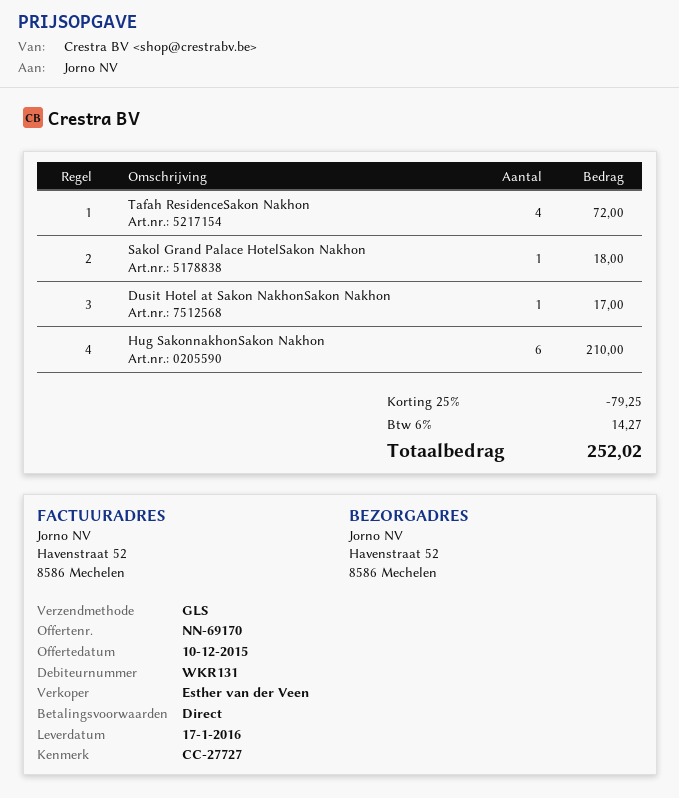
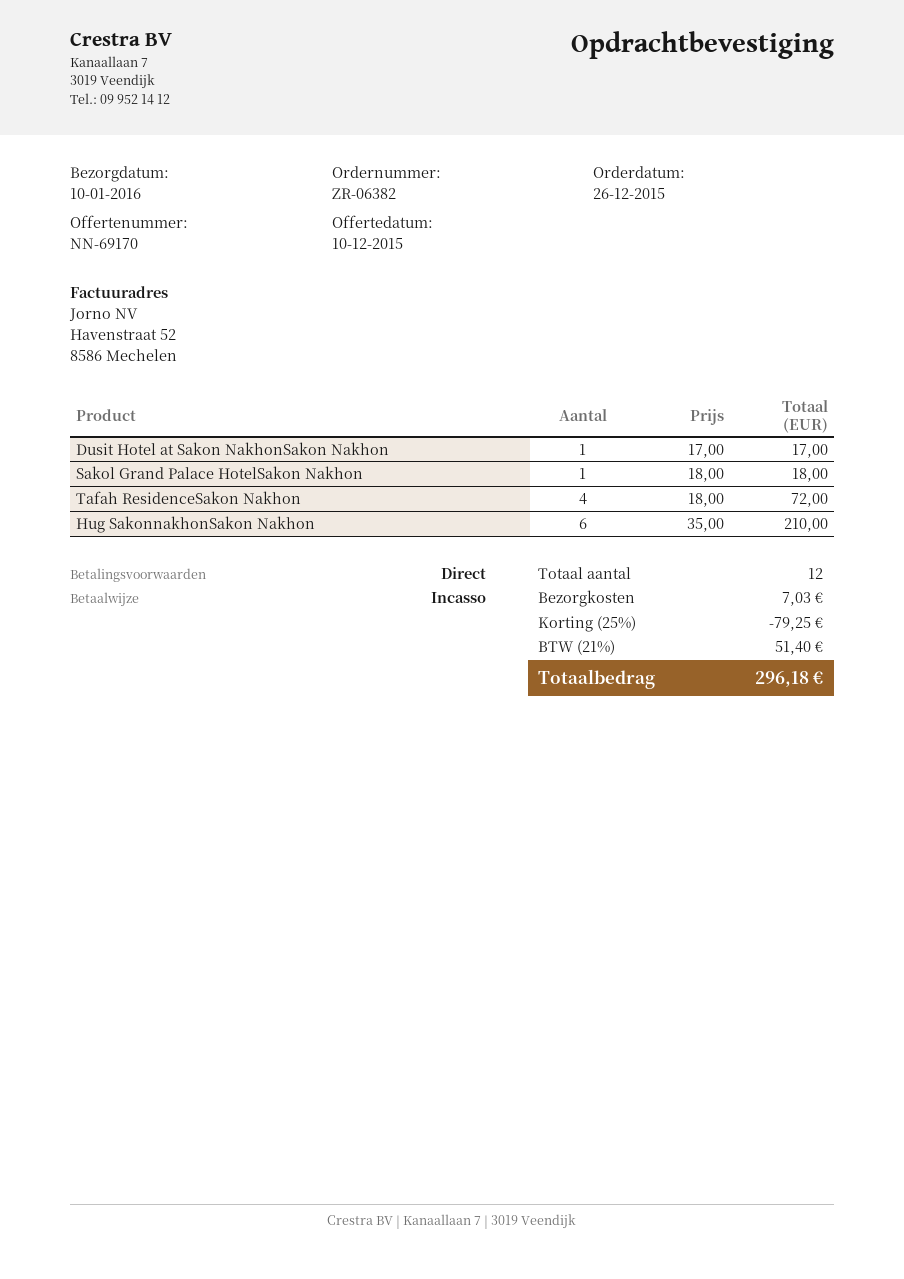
delivery date: 2016-01-17 -> 2016-01-10
shipping: none -> 7.03
tax: 6% = 14.27 -> 21% = 51.40
total: 252.02 -> 296.18

